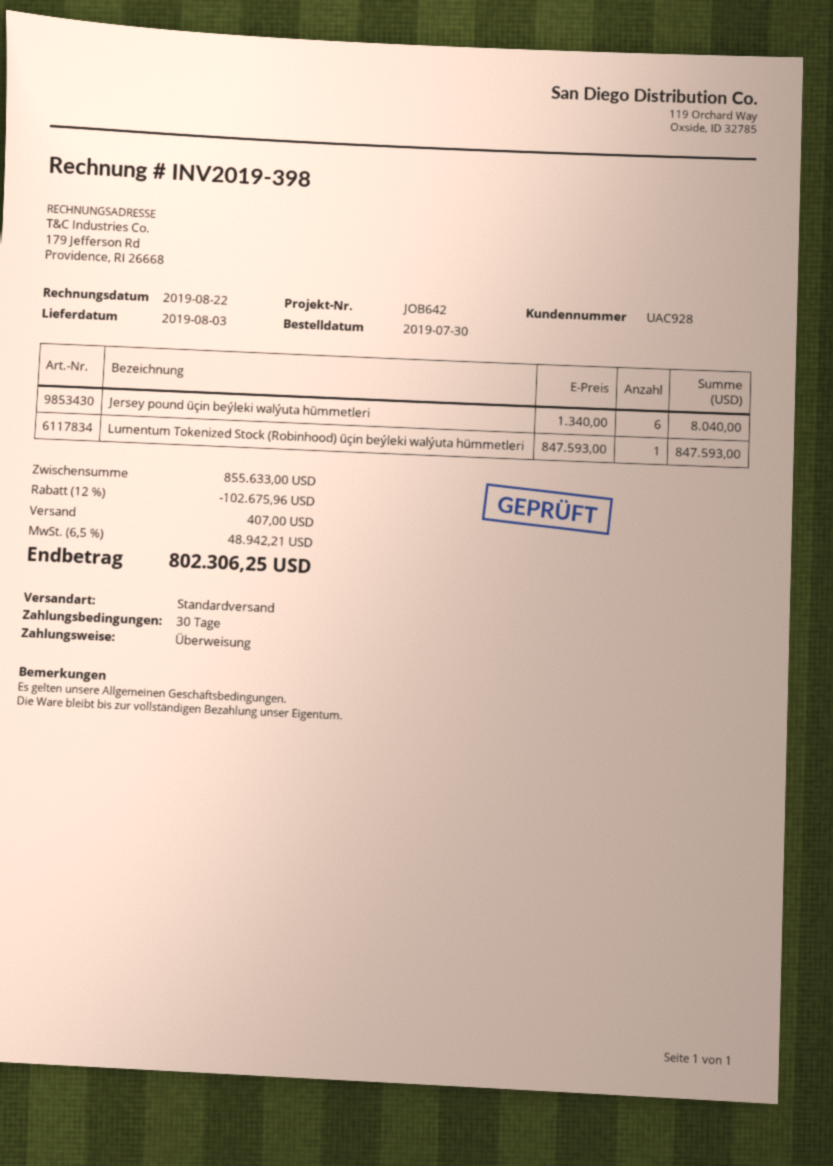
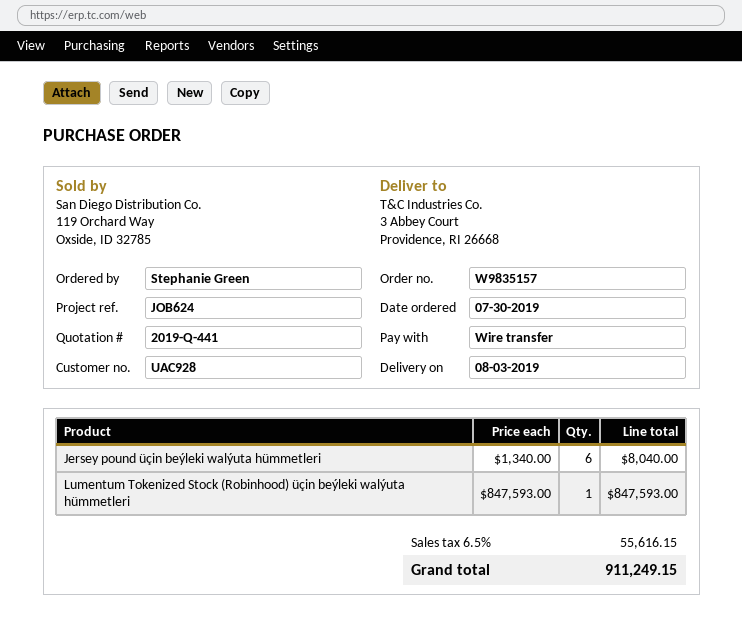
reference: JOB642 -> JOB624
discount: 12% = 102675.96 -> none
shipping: 407.00 -> none
tax: 6.5% = 48942.21 -> 6.5% = 55616.15
total: 802306.25 -> 911249.15

